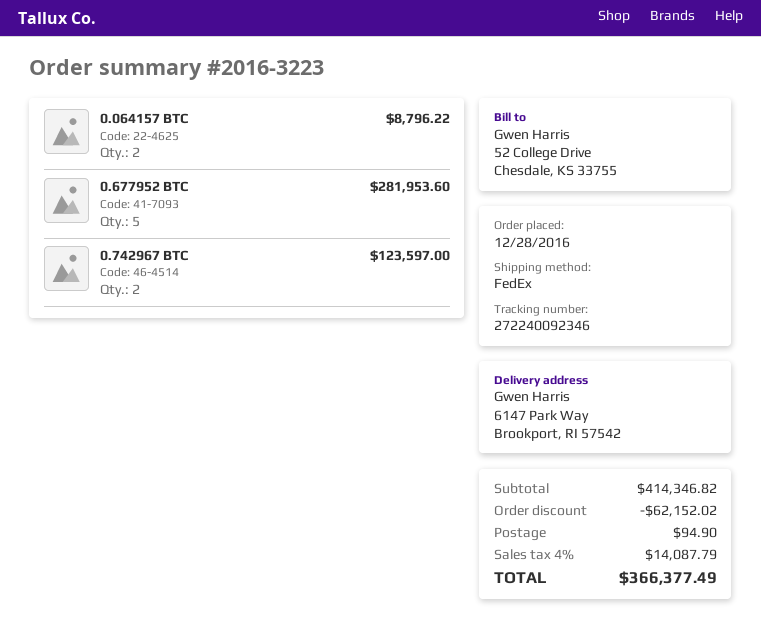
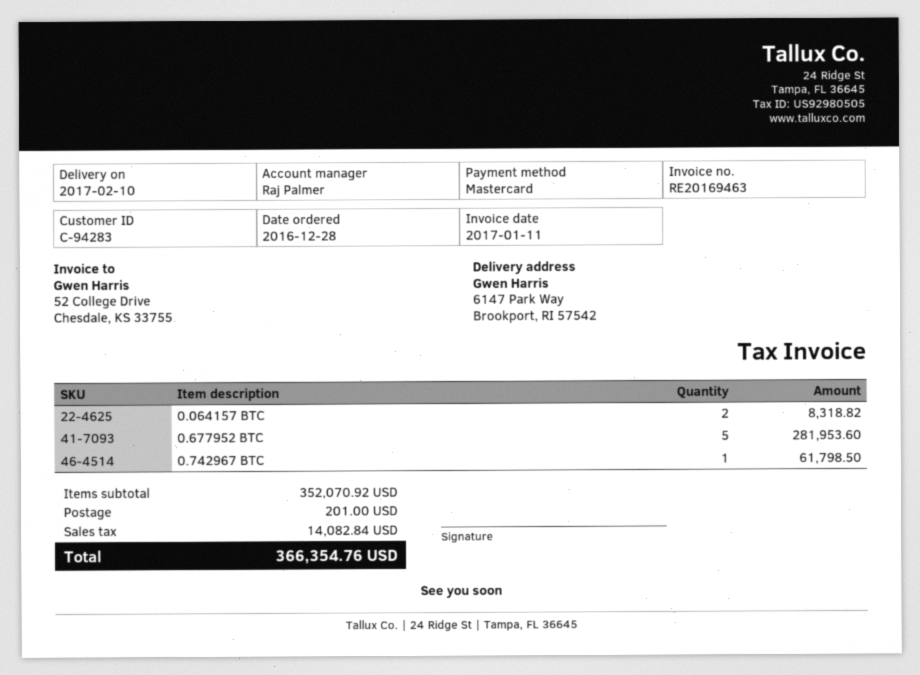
0.064157 BTC: 2 for 8796.22 -> 2 for 8318.82
0.742967 BTC: 2 for 123597.00 -> 1 for 61798.50
subtotal: 414346.82 -> 352070.92
discount: 62152.02 -> none
shipping: 94.90 -> 201.00
tax: 14087.79 -> 14082.84
total: 366377.49 -> 366354.76

